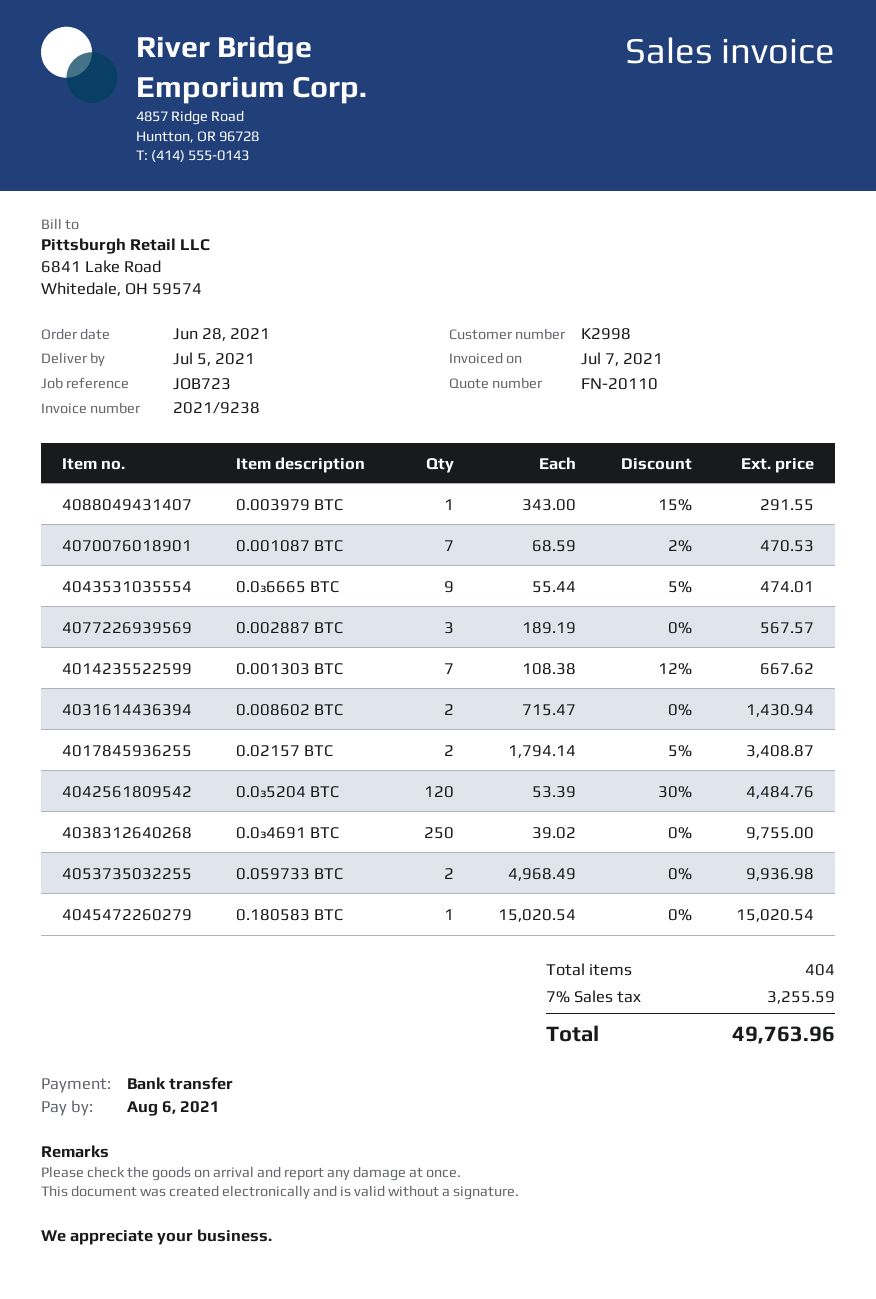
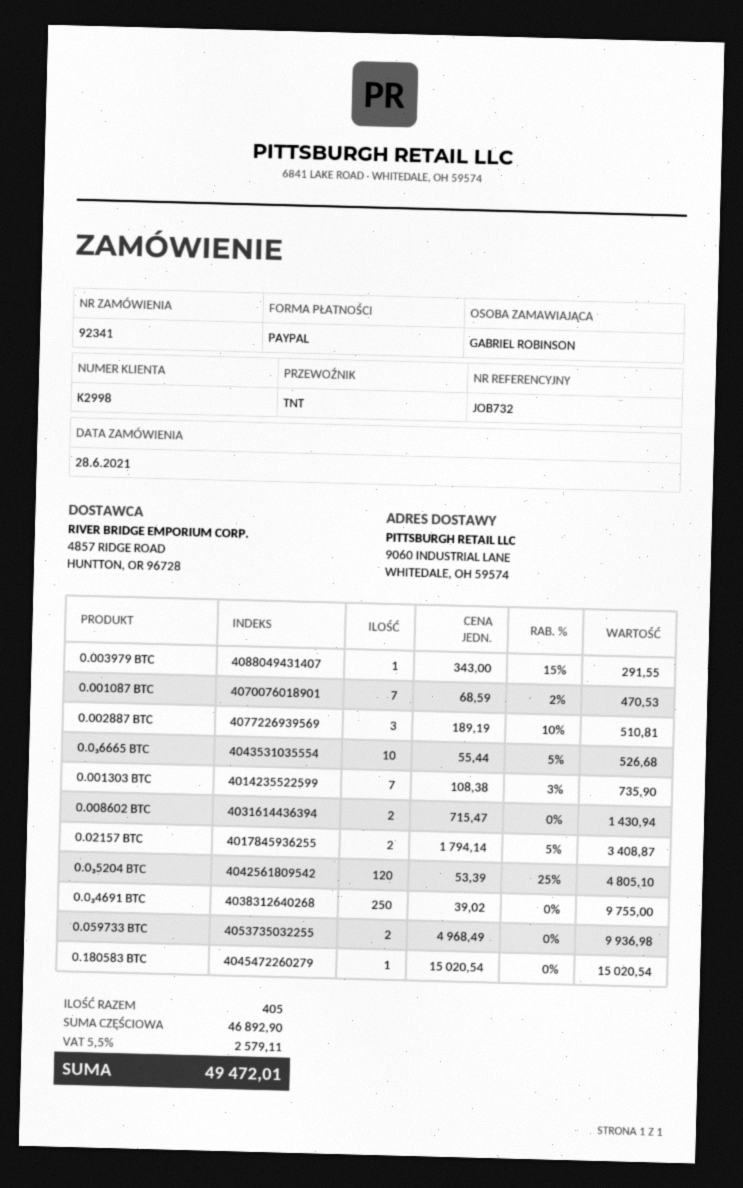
reference: JOB723 -> JOB732
payment method: bank transfer -> PayPal
0.0₃6665 BTC: 9 x 55.44 - 5% = 474.01 -> 10 x 55.44 - 5% = 526.68
0.002887 BTC: 3 x 189.19 = 567.57 -> 3 x 189.19 - 10% = 510.81
0.001303 BTC: 7 x 108.38 - 12% = 667.62 -> 7 x 108.38 - 3% = 735.90
0.0₃5204 BTC: 120 x 53.39 - 30% = 4484.76 -> 120 x 53.39 - 25% = 4805.10
total quantity: 404 -> 405
tax: 7% = 3255.59 -> 5.5% = 2579.11
total: 49763.96 -> 49472.01

